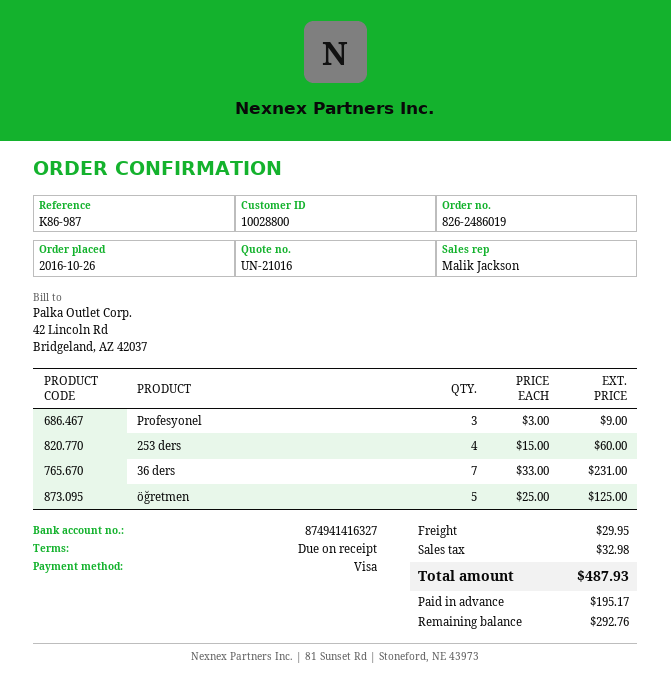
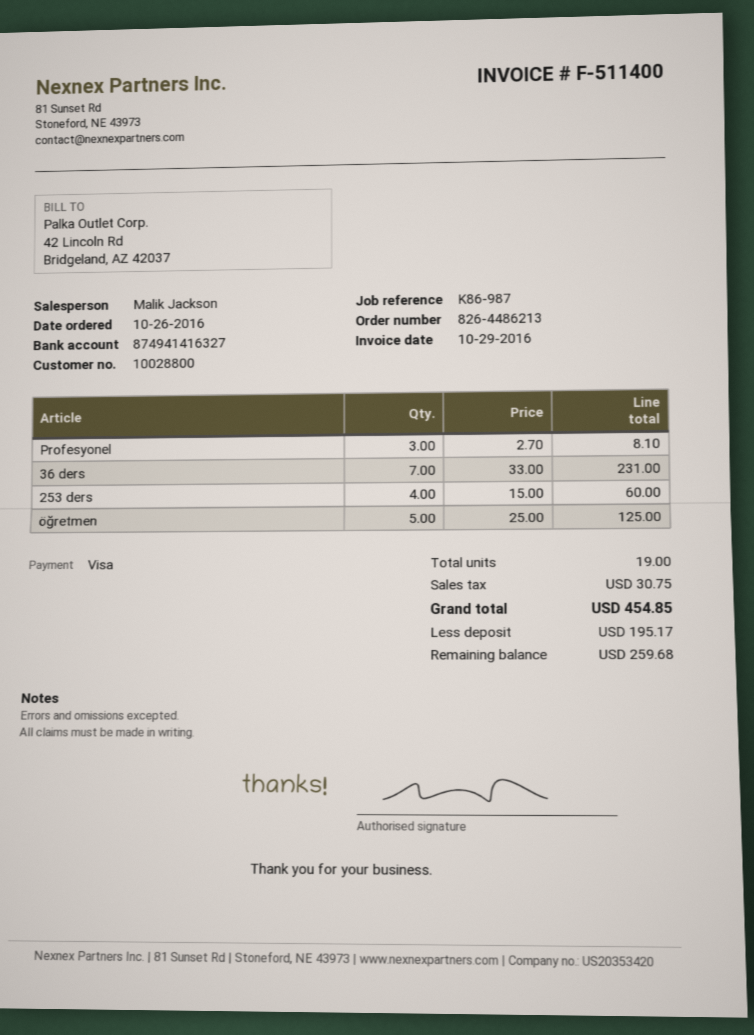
order number: 826-2486019 -> 826-4486213
Profesyonel: 3 x 3.00 = 9.00 -> 3 x 2.70 = 8.10
shipping: 29.95 -> none
tax: 32.98 -> 30.75
total: 487.93 -> 454.85
balance: 292.76 -> 259.68

